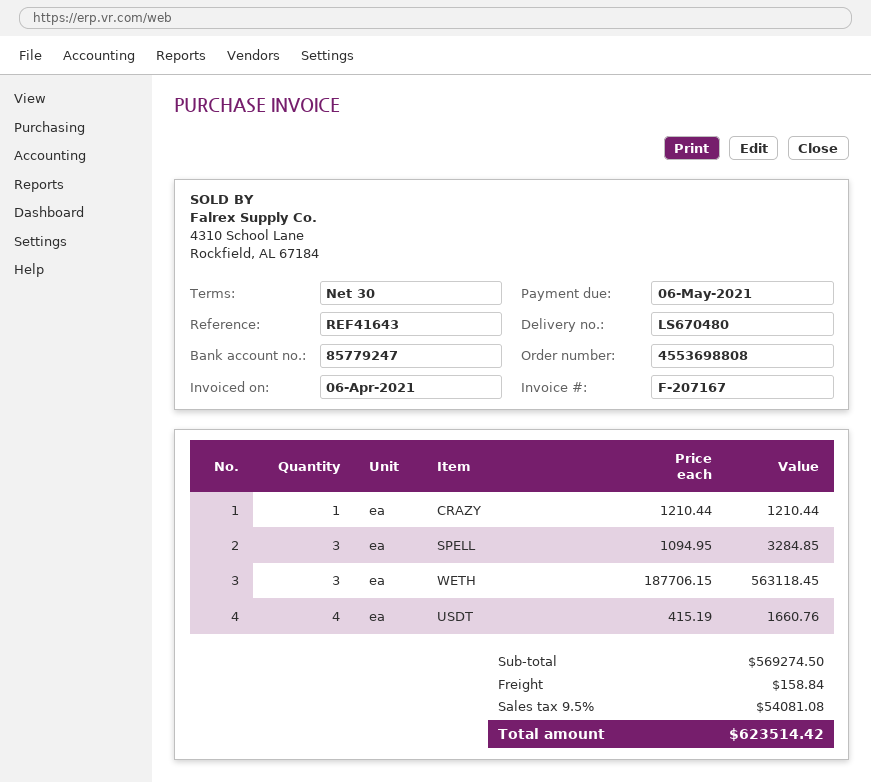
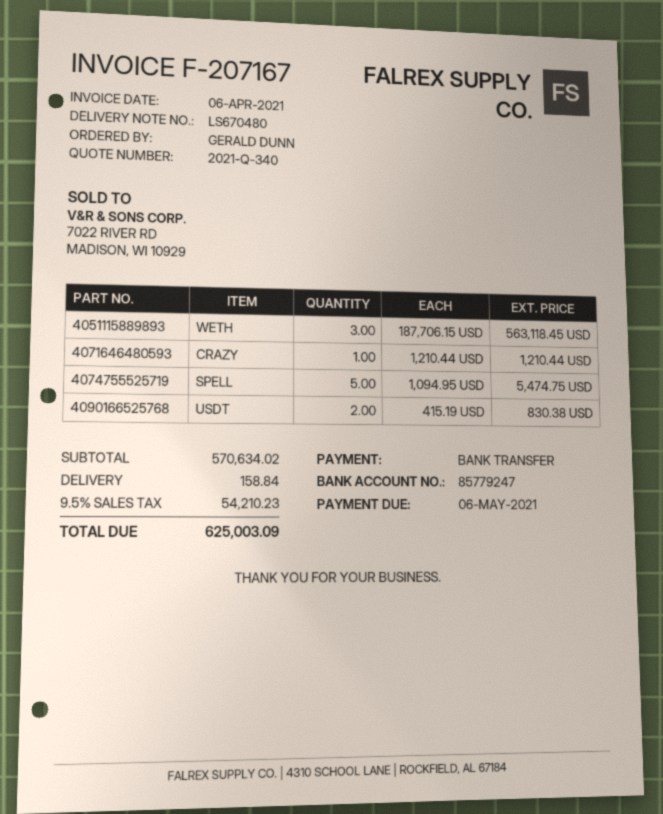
SPELL: 3 x 1094.95 = 3284.85 -> 5 x 1094.95 = 5474.75
USDT: 4 x 415.19 = 1660.76 -> 2 x 415.19 = 830.38
subtotal: 569274.50 -> 570634.02
tax: 9.5% = 54081.08 -> 9.5% = 54210.23
total: 623514.42 -> 625003.09

